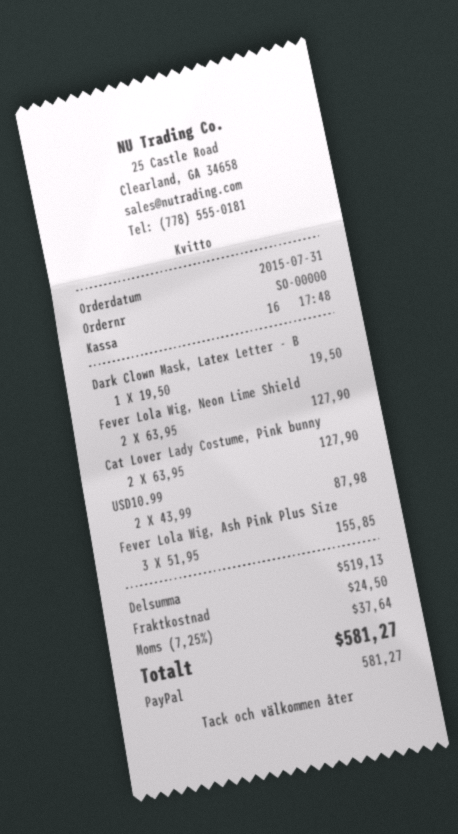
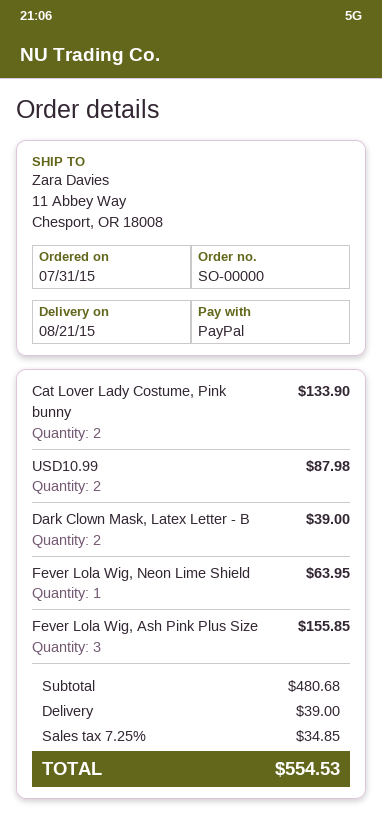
Dark Clown Mask, Latex Letter - B: 1 for 19.50 -> 2 for 39.00
Fever Lola Wig, Neon Lime Shield: 2 for 127.90 -> 1 for 63.95
Cat Lover Lady Costume, Pink bunny: 2 for 127.90 -> 2 for 133.90
subtotal: 519.13 -> 480.68
shipping: 24.50 -> 39.00
tax: 7.25% = 37.64 -> 7.25% = 34.85
total: 581.27 -> 554.53

